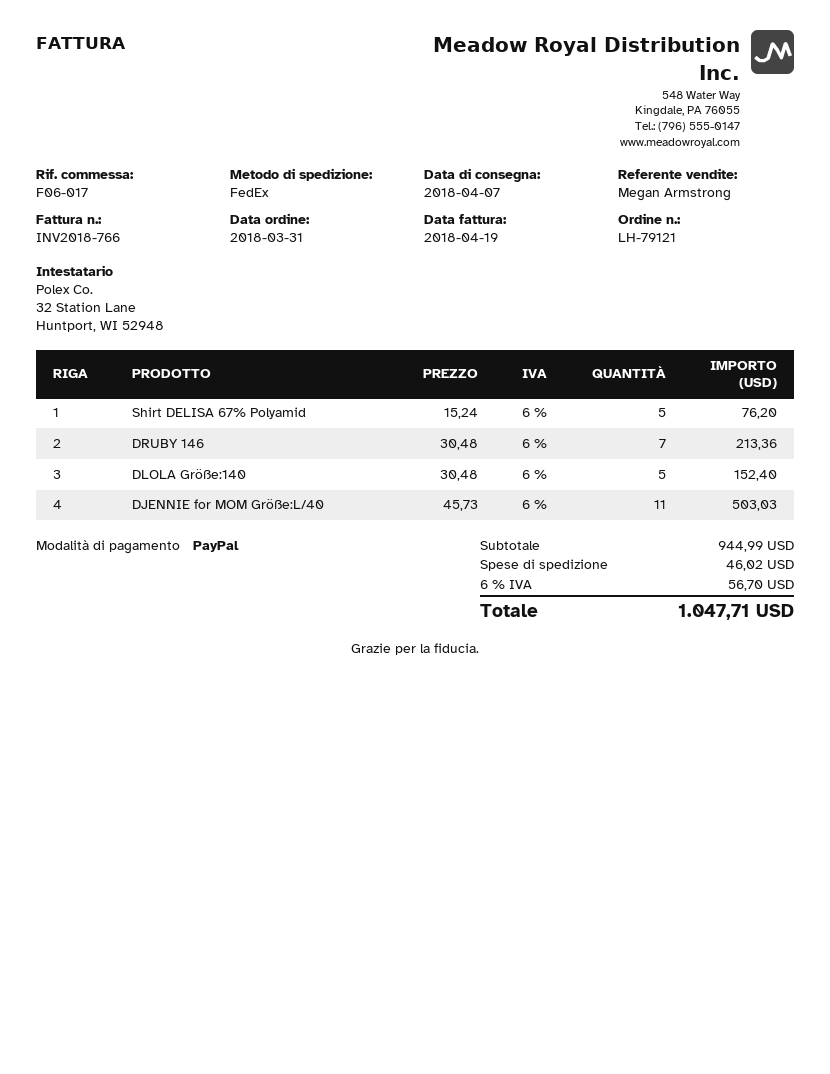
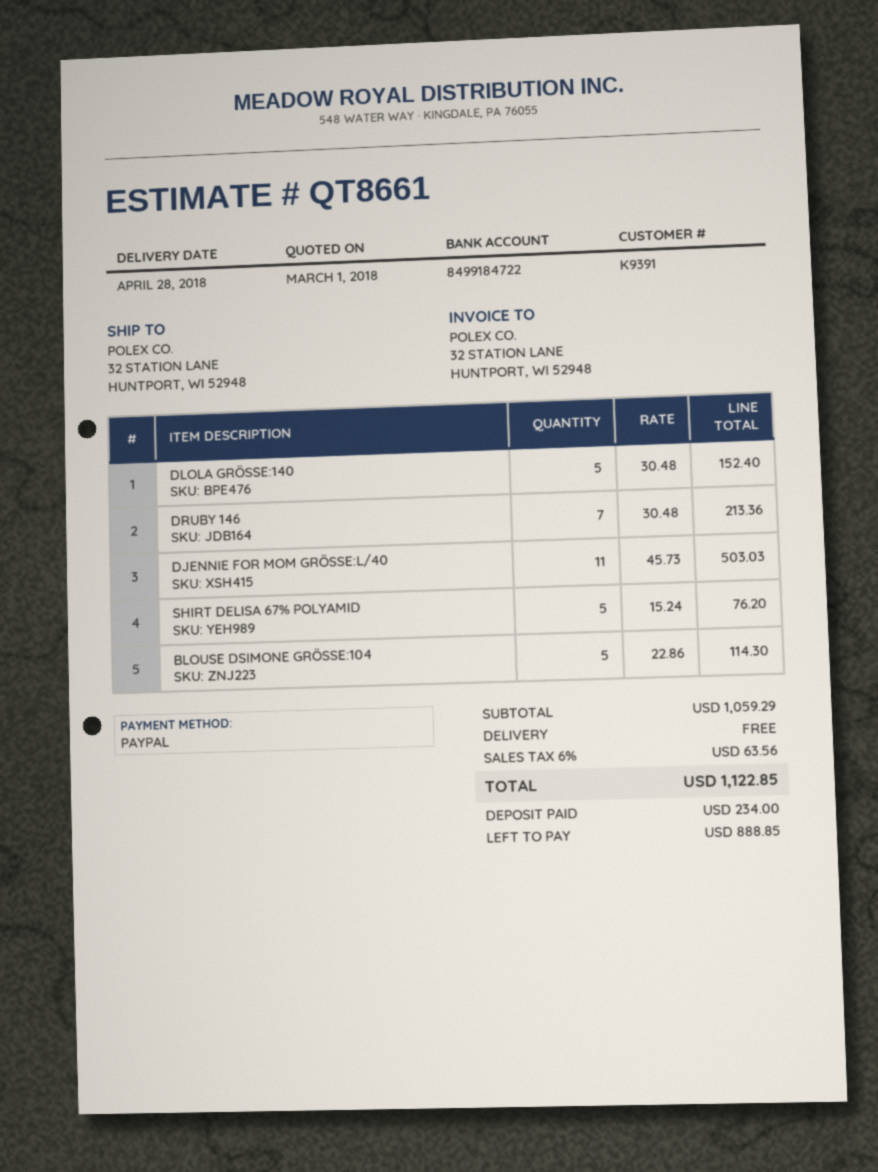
delivery date: 2018-04-07 -> 2018-04-28
BLOUSE DSIMONE GRÖSSE:104: none -> 5 x 22.86 = 114.30
subtotal: 944.99 -> 1059.29
shipping: 46.02 -> 0.00
tax: 6% = 56.70 -> 6% = 63.56
total: 1047.71 -> 1122.85

